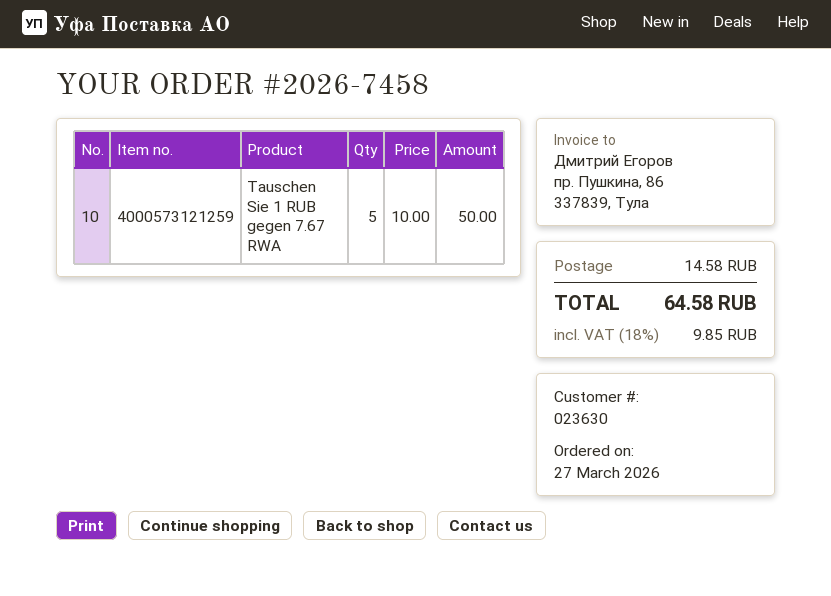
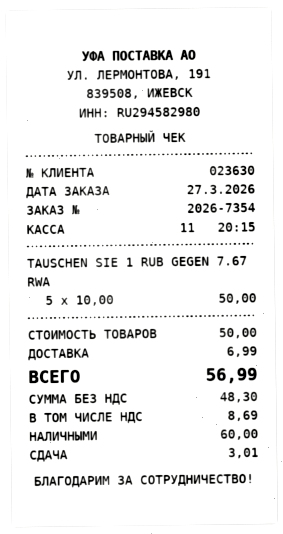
order number: 2026-7458 -> 2026-7354
shipping: 14.58 -> 6.99
tax: 9.85 -> 8.69
total: 64.58 -> 56.99

